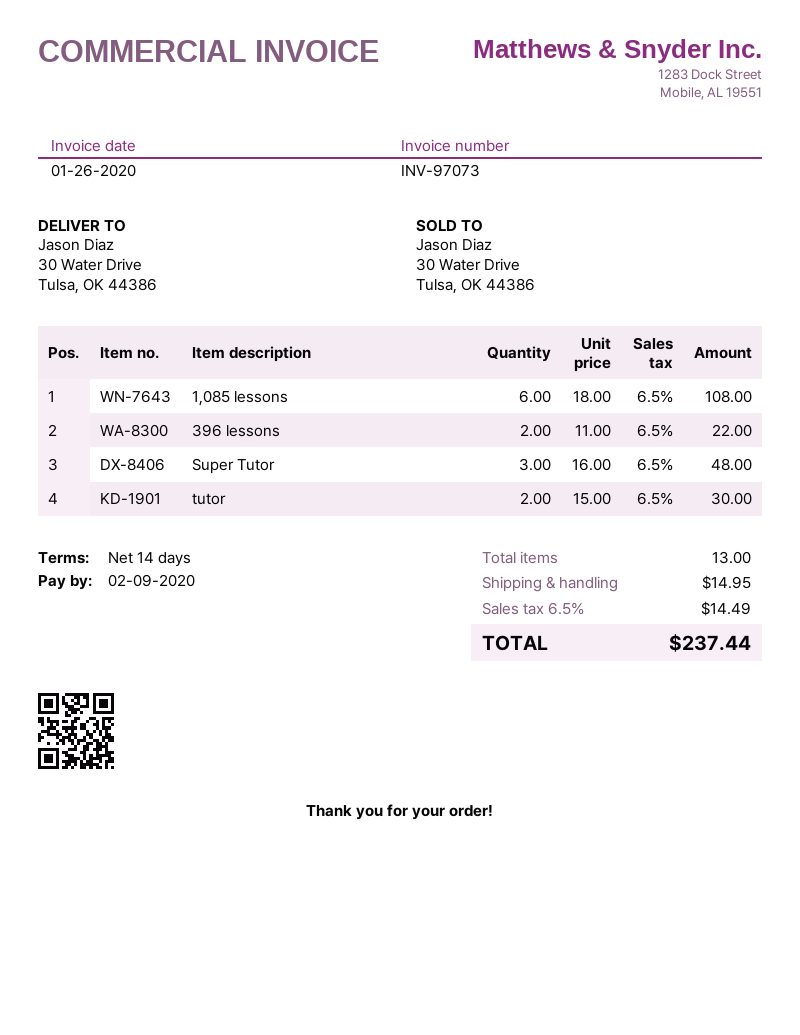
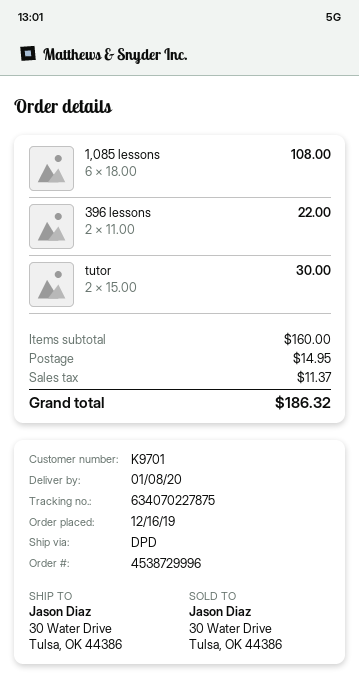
Super Tutor: 3 x 16.00 = 48.00 -> none
tax: 14.49 -> 11.37
total: 237.44 -> 186.32

